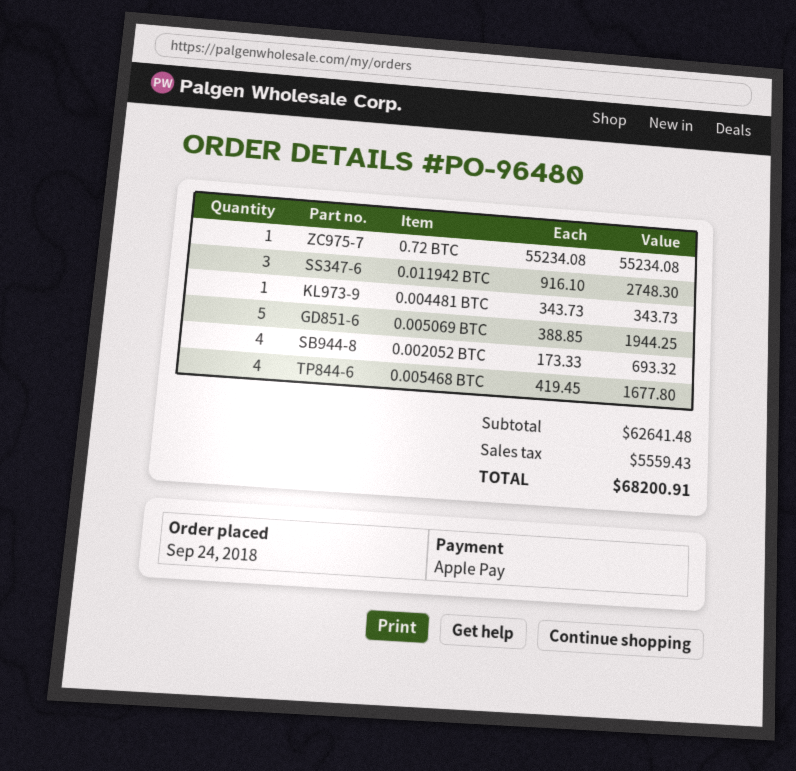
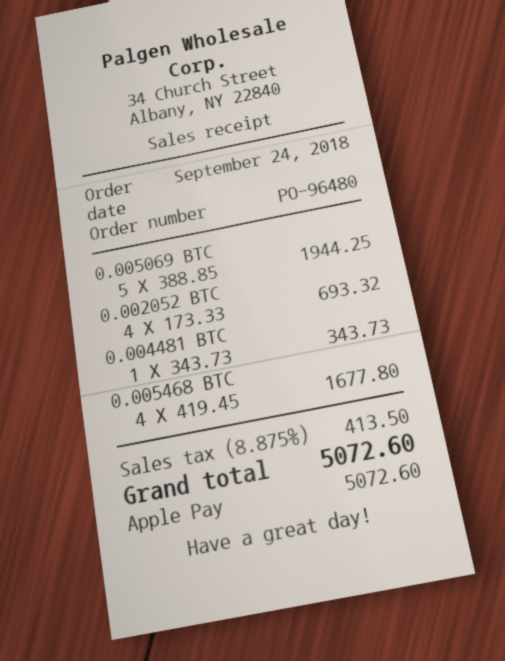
0.72 BTC: 1 x 55234.08 = 55234.08 -> none
0.011942 BTC: 3 x 916.10 = 2748.30 -> none
tax: 5559.43 -> 413.50
total: 68200.91 -> 5072.60

